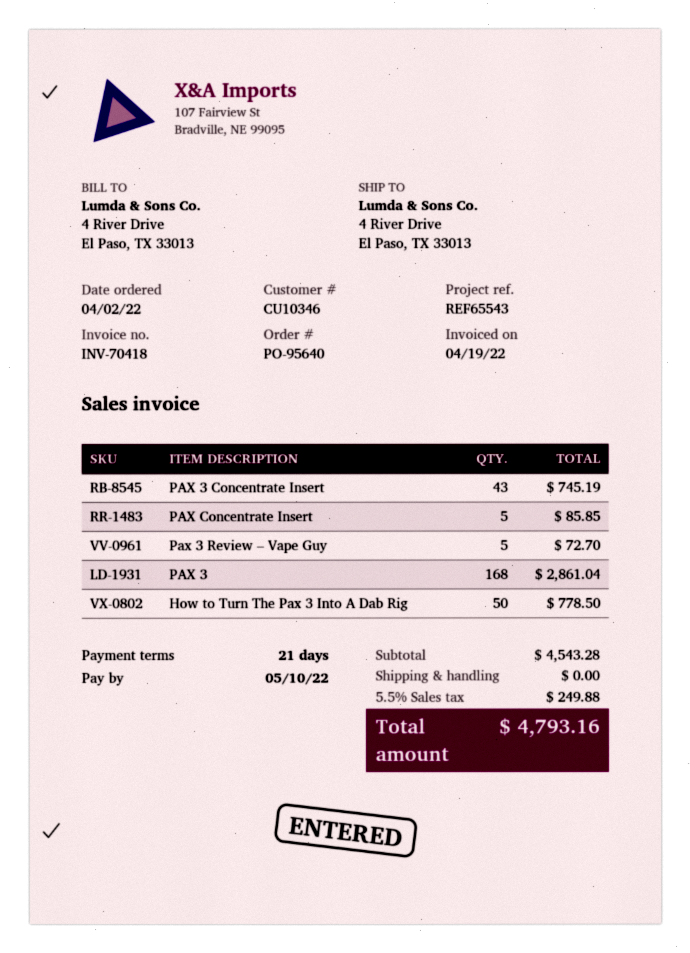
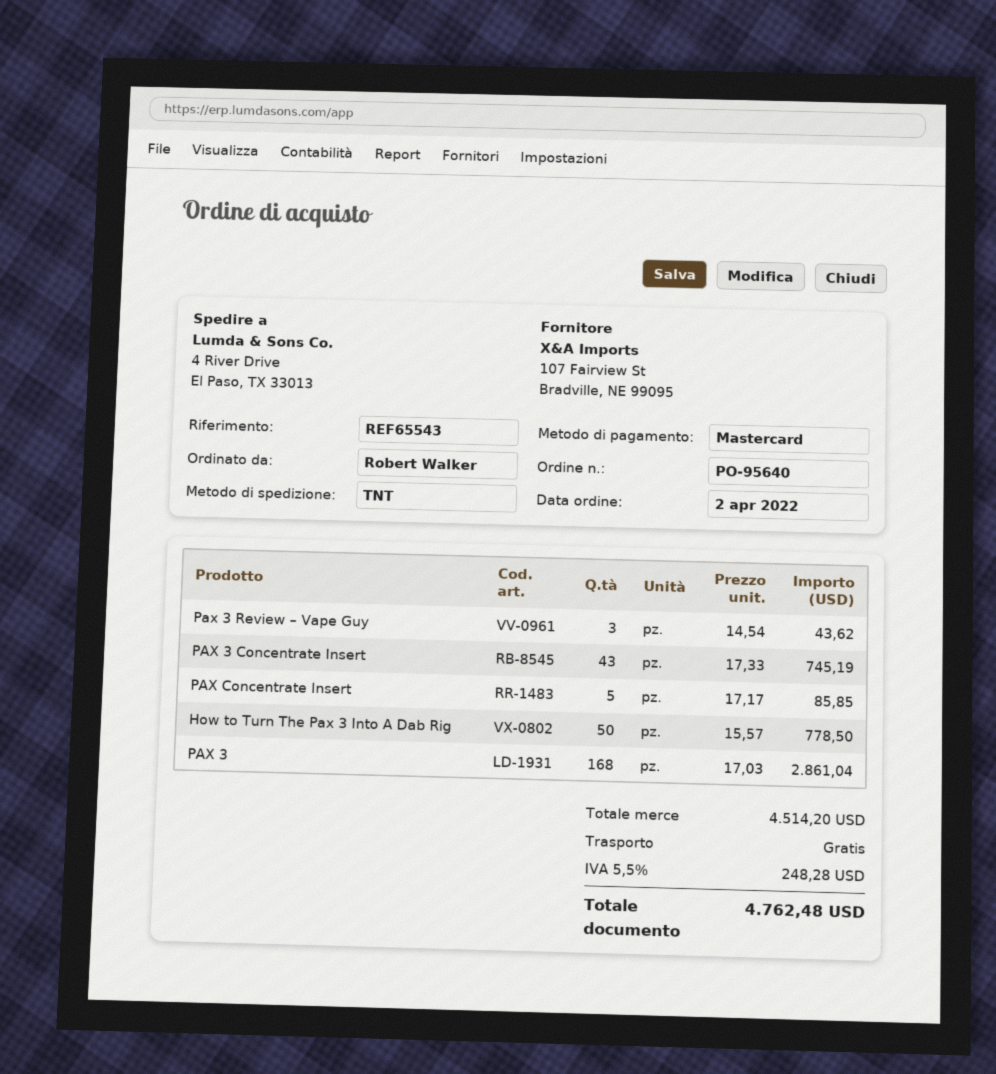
Pax 3 Review – Vape Guy: 5 for 72.70 -> 3 for 43.62
subtotal: 4543.28 -> 4514.20
tax: 5.5% = 249.88 -> 5.5% = 248.28
total: 4793.16 -> 4762.48

